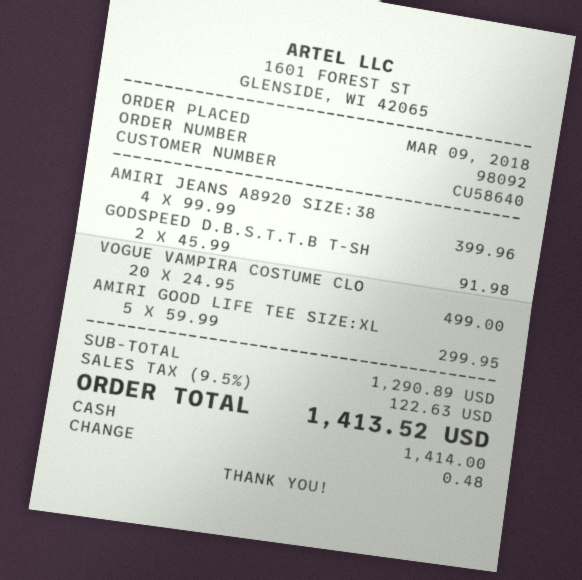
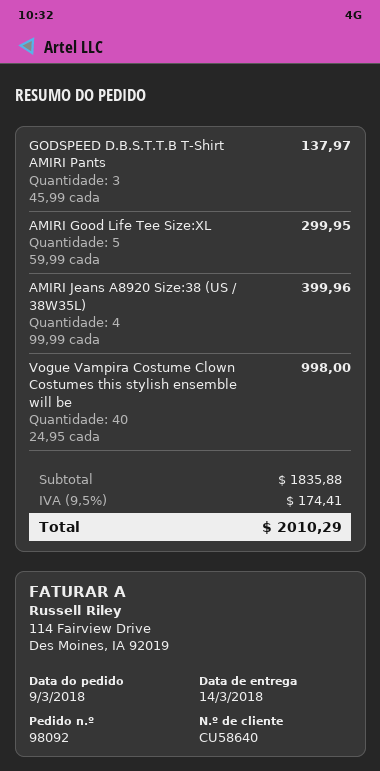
GODSPEED D.B.S.T.T.B T-SH: 2 x 45.99 = 91.98 -> 3 x 45.99 = 137.97
VOGUE VAMPIRA COSTUME CLO: 20 x 24.95 = 499.00 -> 40 x 24.95 = 998.00
subtotal: 1290.89 -> 1835.88
tax: 9.5% = 122.63 -> 9.5% = 174.41
total: 1413.52 -> 2010.29

